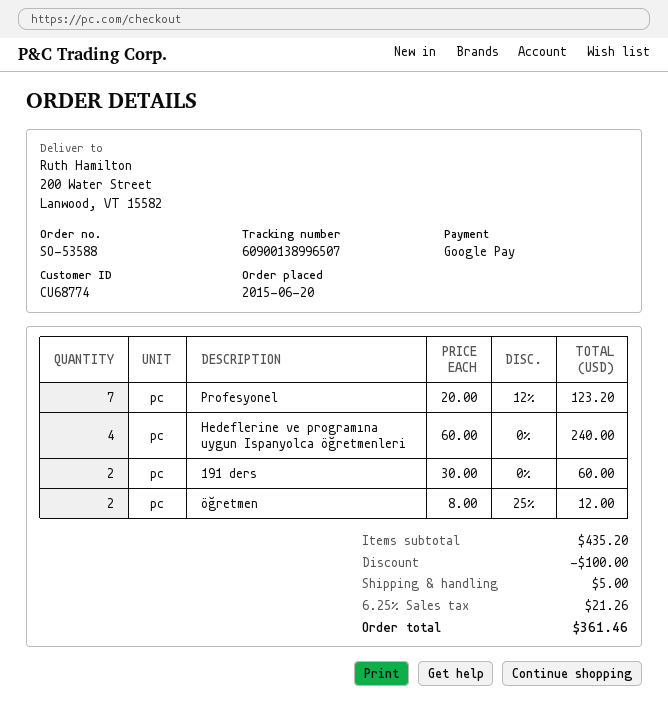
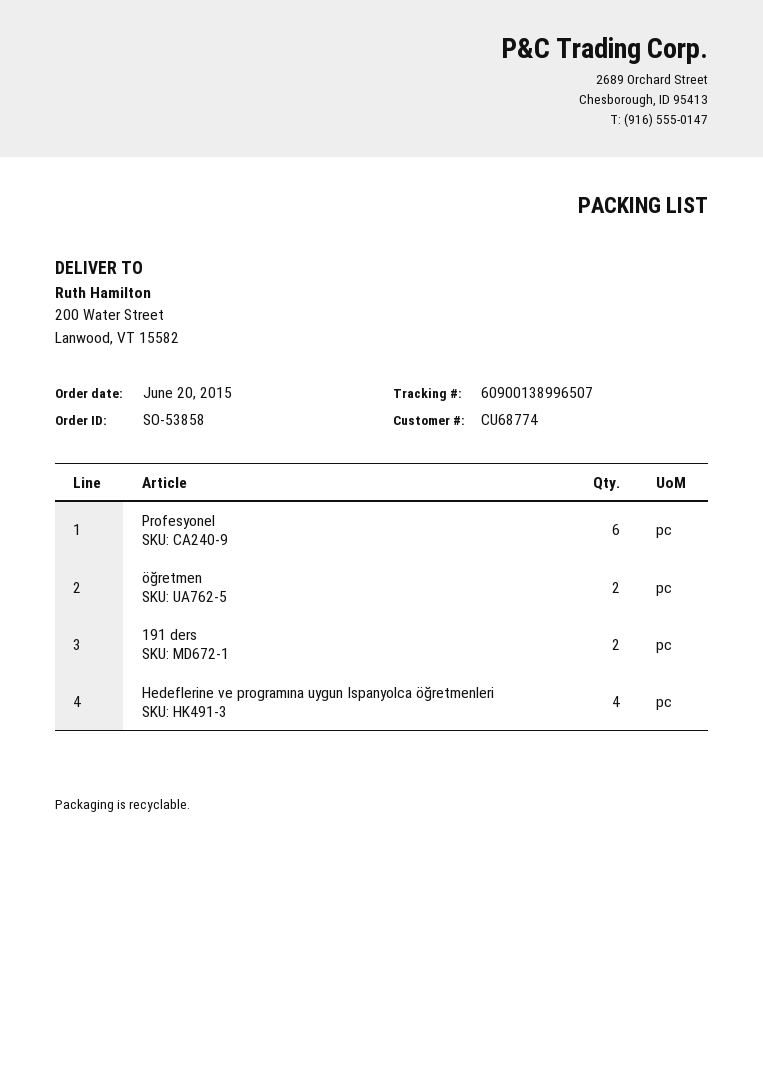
order number: SO-53588 -> SO-53858
Profesyonel: 7 -> 6

